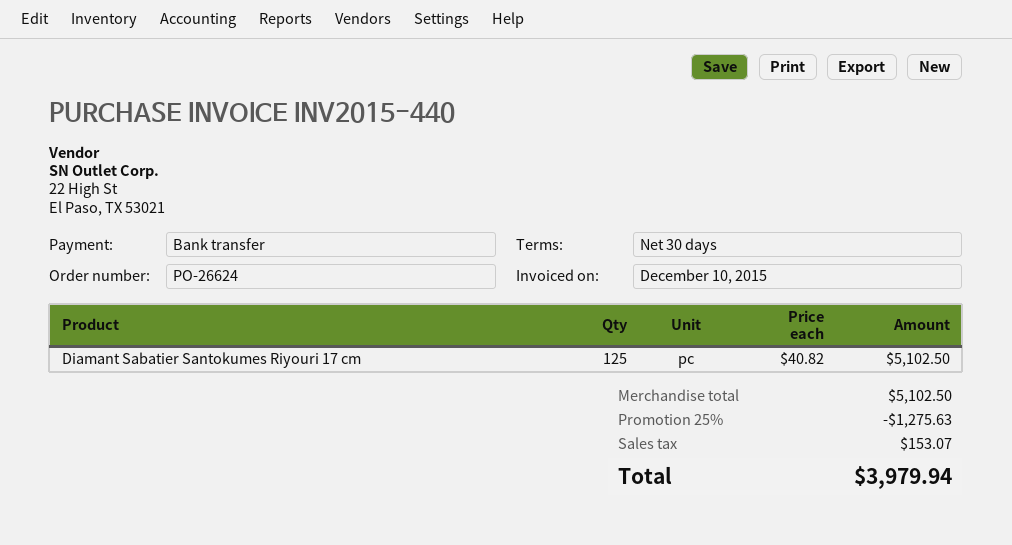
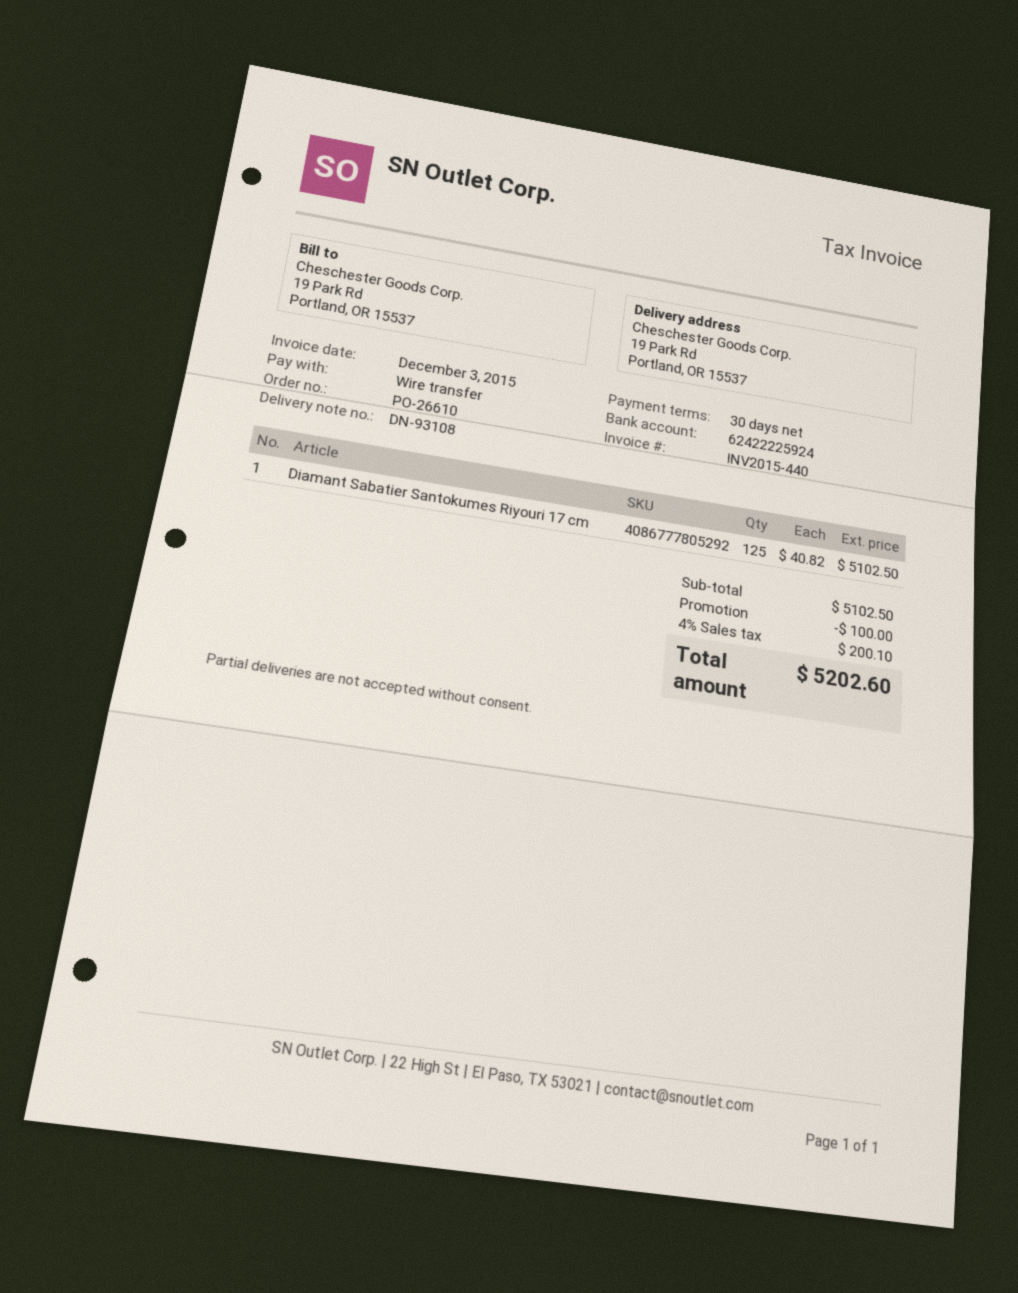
order number: PO-26624 -> PO-26610
invoice date: 2015-12-10 -> 2015-12-03
discount: 1275.63 -> 100.00
tax: 153.07 -> 200.10
total: 3979.94 -> 5202.60

